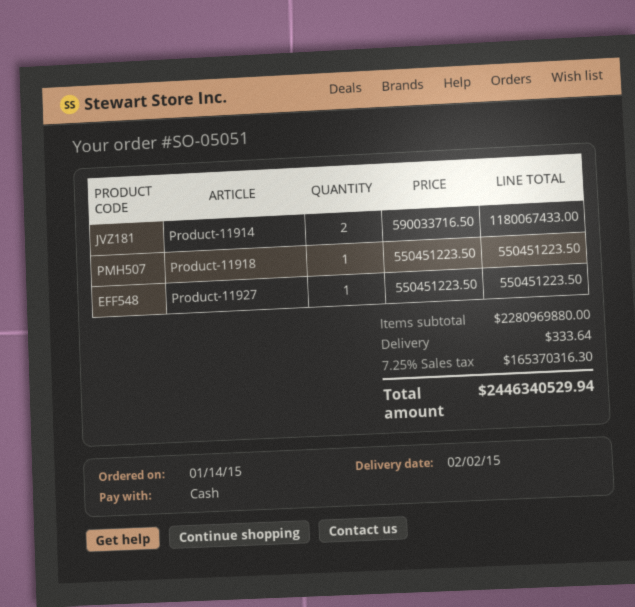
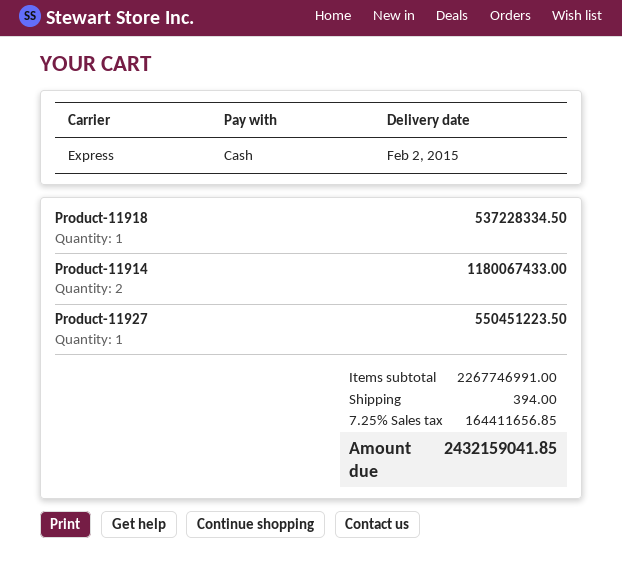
Product-11918: 1 for 550451223.50 -> 1 for 537228334.50
subtotal: 2280969880.00 -> 2267746991.00
shipping: 333.64 -> 394.00
tax: 7.25% = 165370316.30 -> 7.25% = 164411656.85
total: 2446340529.94 -> 2432159041.85

